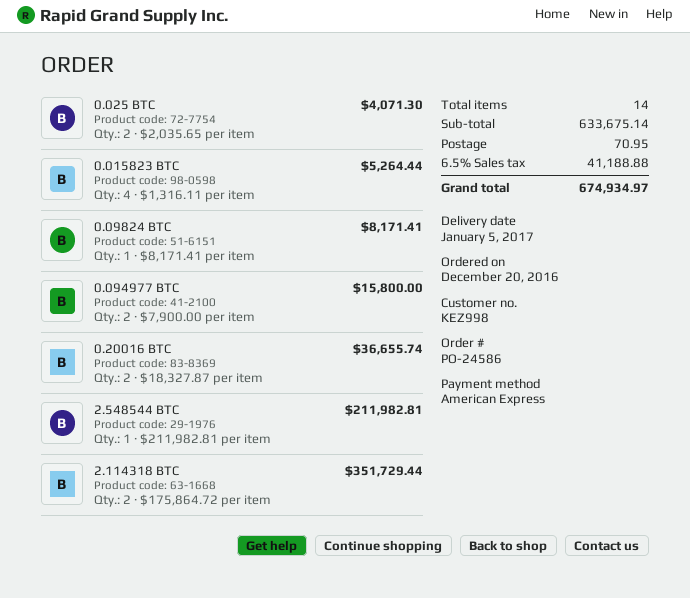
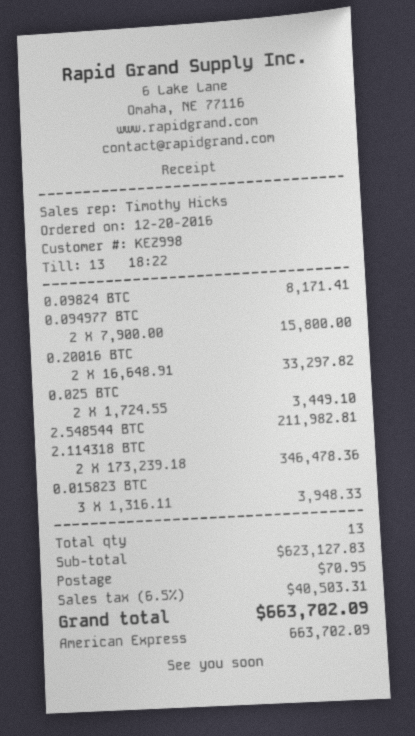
0.025 BTC: 2 x 2035.65 = 4071.30 -> 2 x 1724.55 = 3449.10
0.015823 BTC: 4 x 1316.11 = 5264.44 -> 3 x 1316.11 = 3948.33
0.20016 BTC: 2 x 18327.87 = 36655.74 -> 2 x 16648.91 = 33297.82
2.114318 BTC: 2 x 175864.72 = 351729.44 -> 2 x 173239.18 = 346478.36
total quantity: 14 -> 13
subtotal: 633675.14 -> 623127.83
tax: 6.5% = 41188.88 -> 6.5% = 40503.31
total: 674934.97 -> 663702.09

